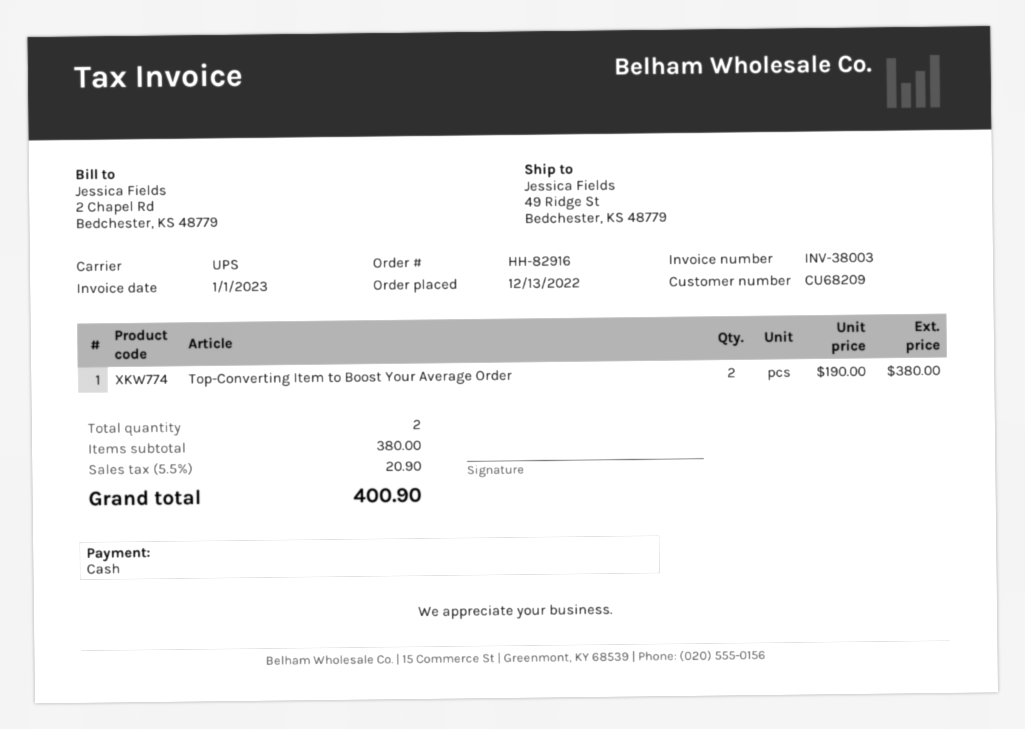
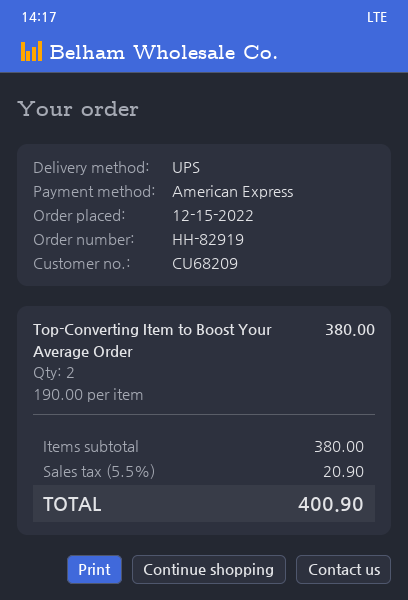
order number: HH-82916 -> HH-82919
order date: 2022-12-13 -> 2022-12-15
payment method: cash -> American Express

